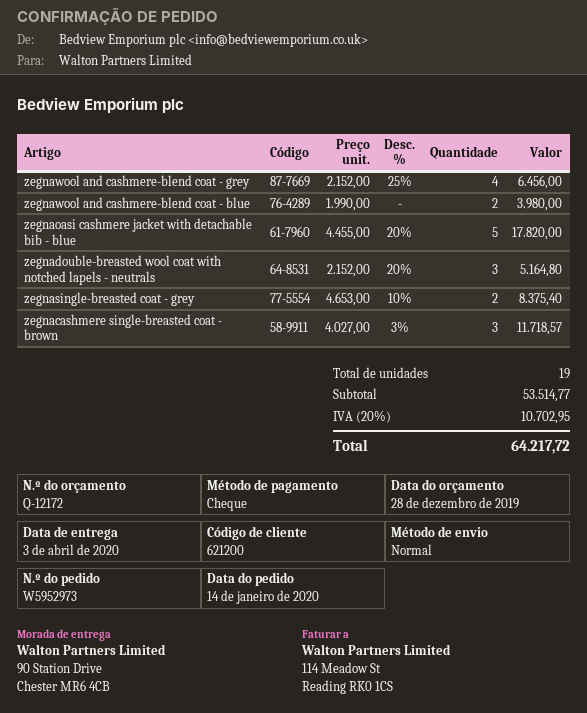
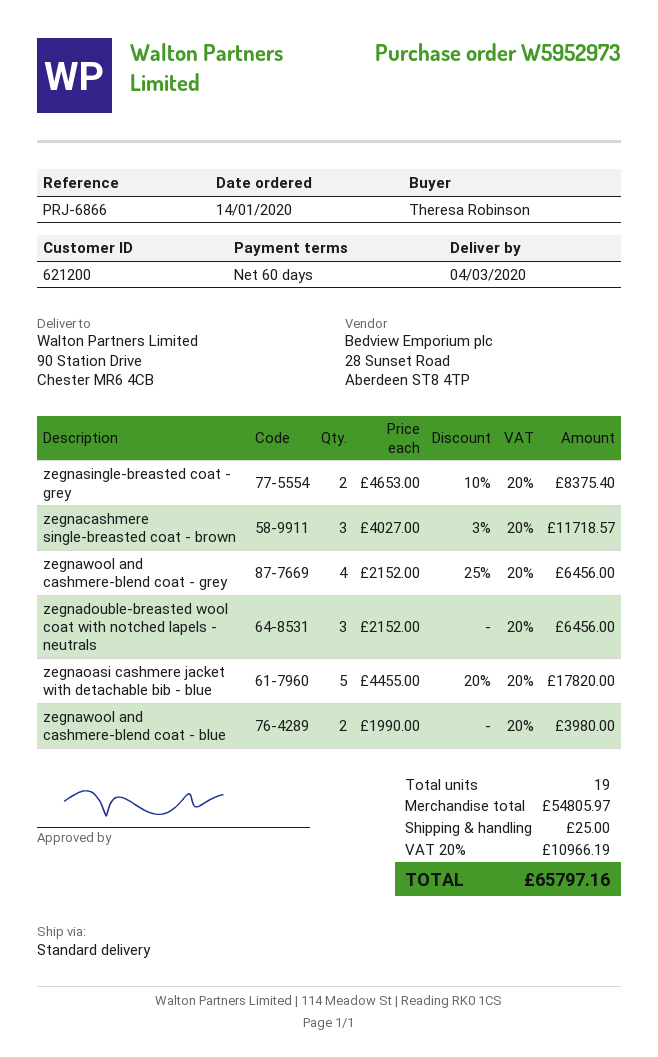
delivery date: 2020-04-03 -> 2020-03-04
zegnadouble-breasted wool coat with notched lapels - neutrals: 3 x 2152.00 - 20% = 5164.80 -> 3 x 2152.00 = 6456.00
subtotal: 53514.77 -> 54805.97
shipping: none -> 25.00
tax: 20% = 10702.95 -> 20% = 10966.19
total: 64217.72 -> 65797.16

